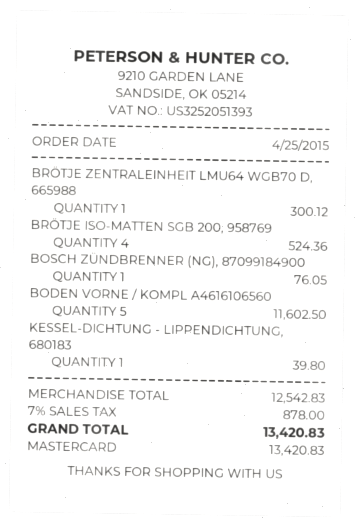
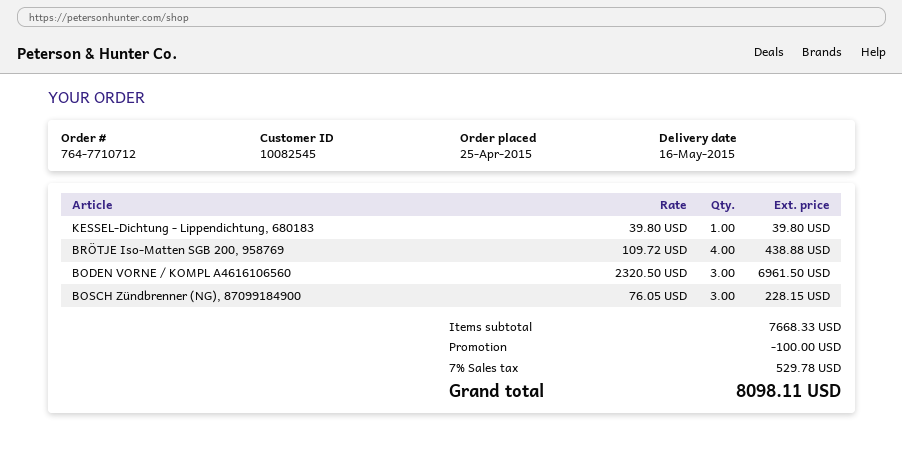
BRÖTJE ZENTRALEINHEIT LMU64 WGB70 D, 665988: 1 for 300.12 -> none
BRÖTJE ISO-MATTEN SGB 200, 958769: 4 for 524.36 -> 4 for 438.88
BOSCH ZÜNDBRENNER (NG), 87099184900: 1 for 76.05 -> 3 for 228.15
BODEN VORNE / KOMPL A4616106560: 5 for 11602.50 -> 3 for 6961.50
subtotal: 12542.83 -> 7668.33
discount: none -> 100.00
tax: 7% = 878.00 -> 7% = 529.78
total: 13420.83 -> 8098.11

